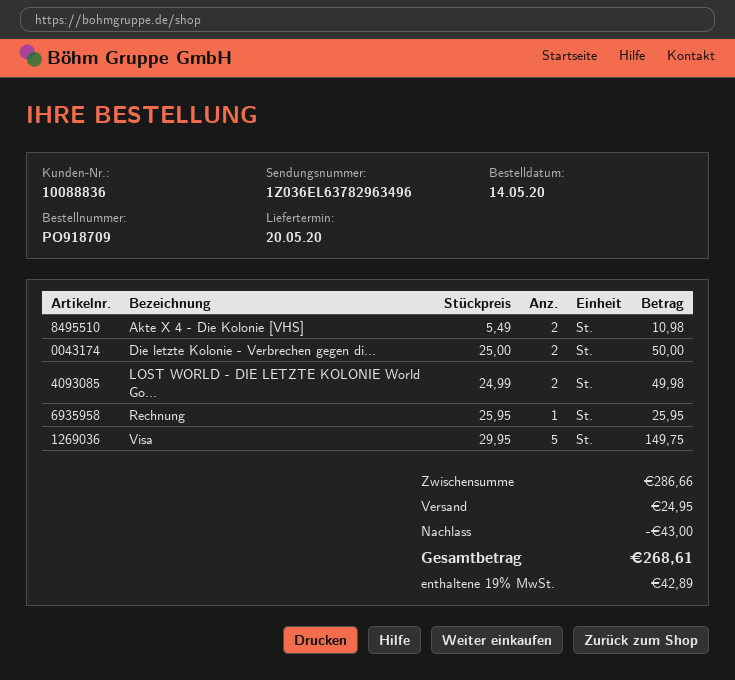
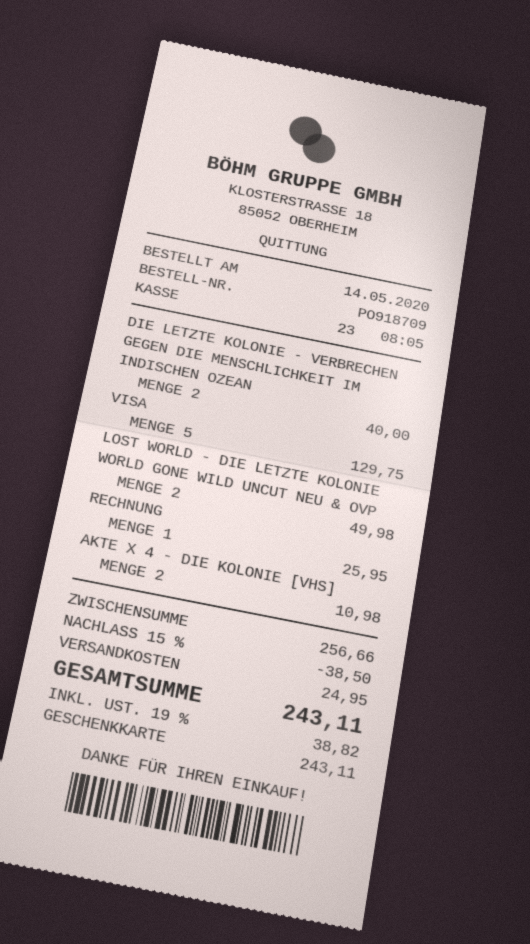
Die letzte Kolonie - Verbrechen gegen di...: 2 for 50.00 -> 2 for 40.00
Visa: 5 for 149.75 -> 5 for 129.75
subtotal: 286.66 -> 256.66
discount: 43.00 -> 38.50
tax: 19% = 42.89 -> 19% = 38.82
total: 268.61 -> 243.11

